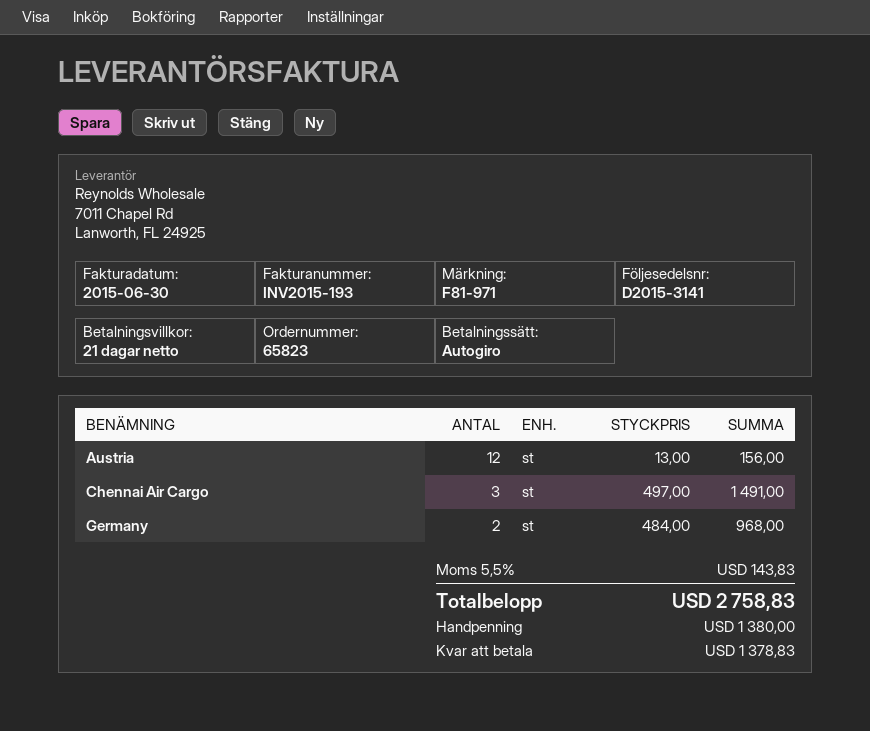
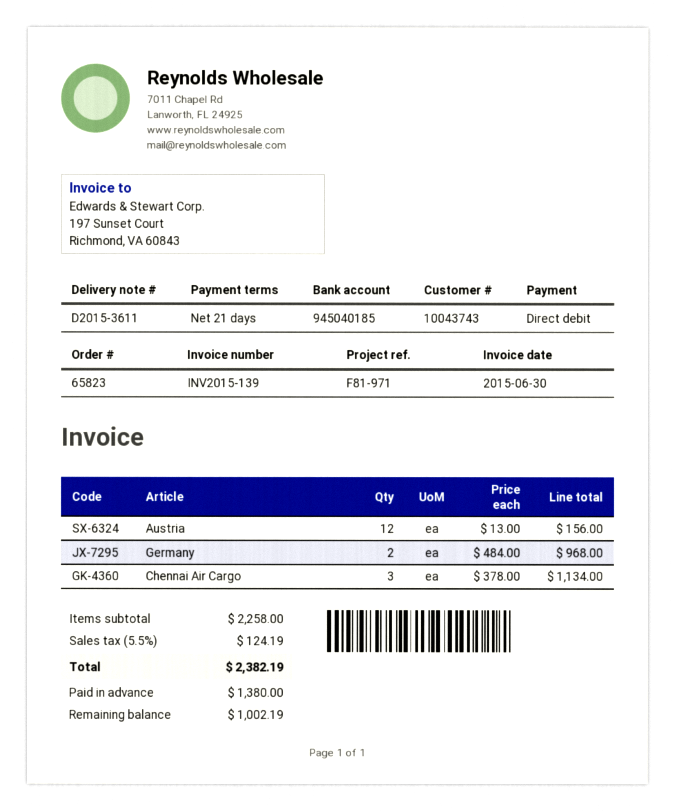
delivery note number: D2015-3141 -> D2015-3611
invoice number: INV2015-193 -> INV2015-139
Chennai Air Cargo: 3 x 497.00 = 1491.00 -> 3 x 378.00 = 1134.00
tax: 5.5% = 143.83 -> 5.5% = 124.19
total: 2758.83 -> 2382.19
balance: 1378.83 -> 1002.19

